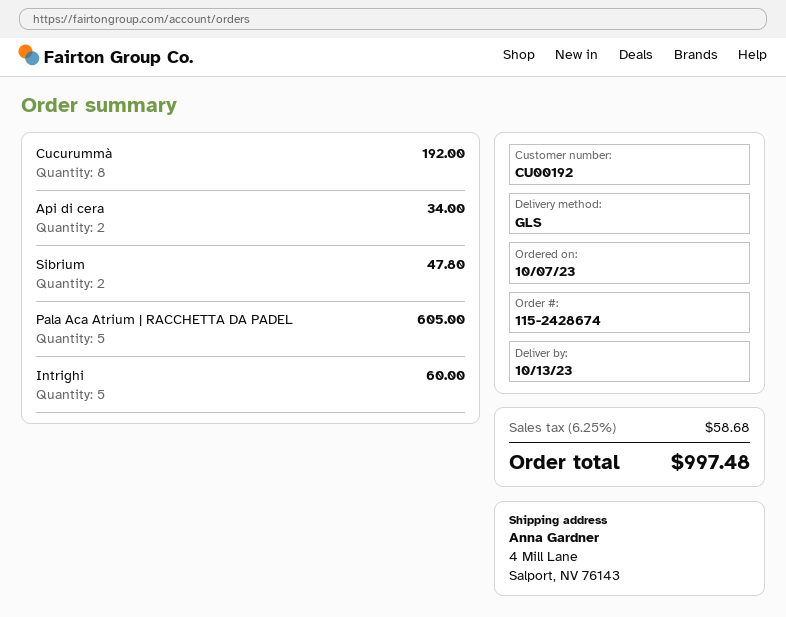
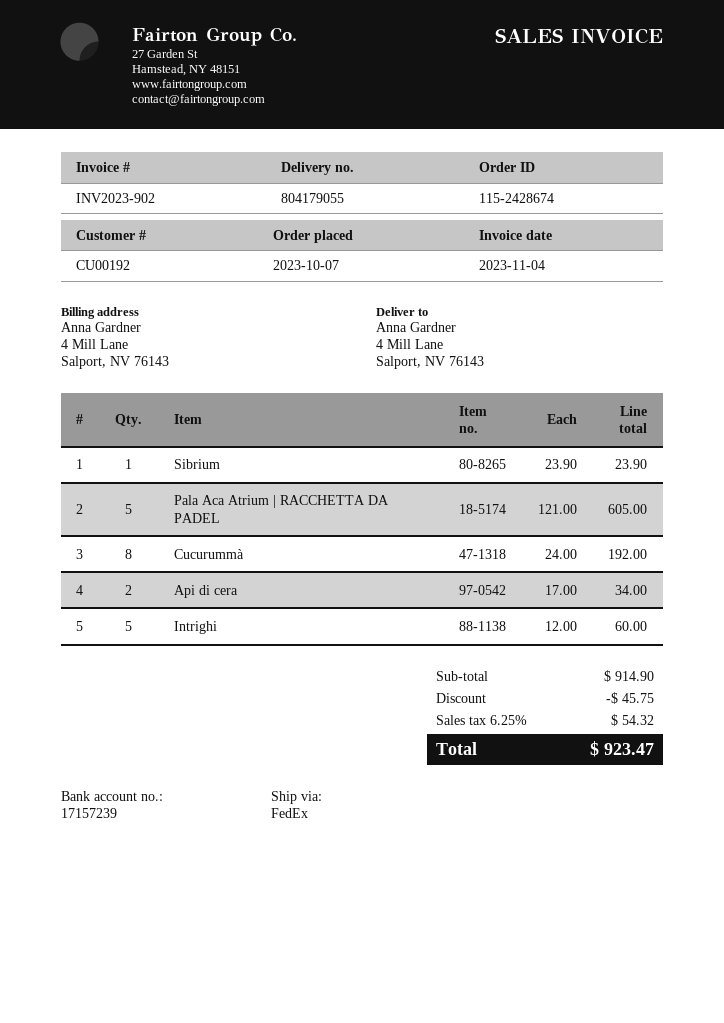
shipping method: GLS -> FedEx
Sibrium: 2 for 47.80 -> 1 for 23.90
discount: none -> 45.75
tax: 6.25% = 58.68 -> 6.25% = 54.32
total: 997.48 -> 923.47

